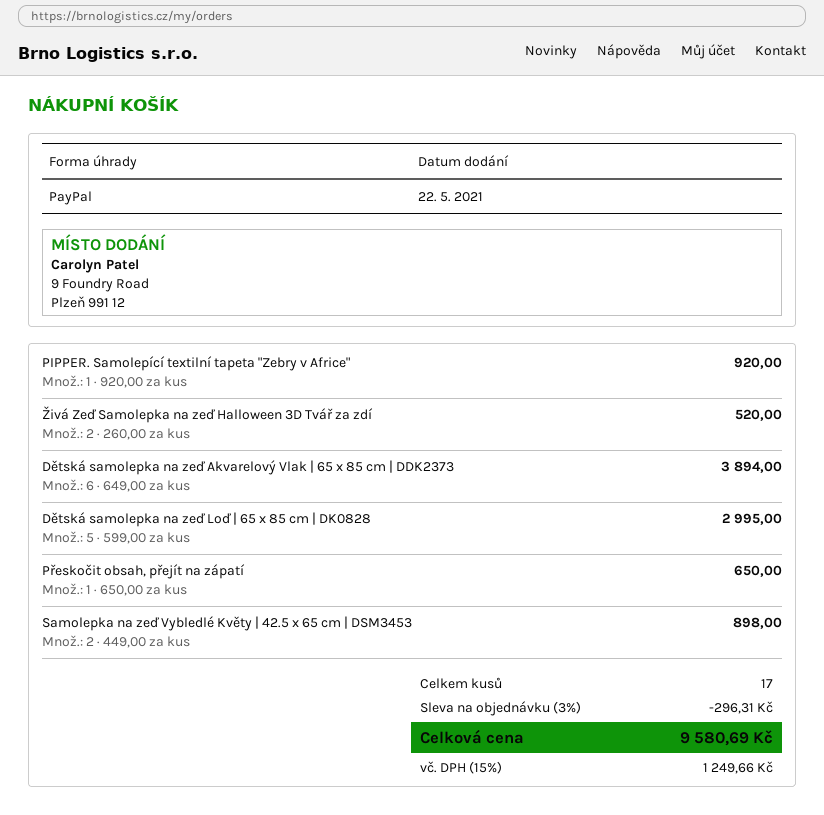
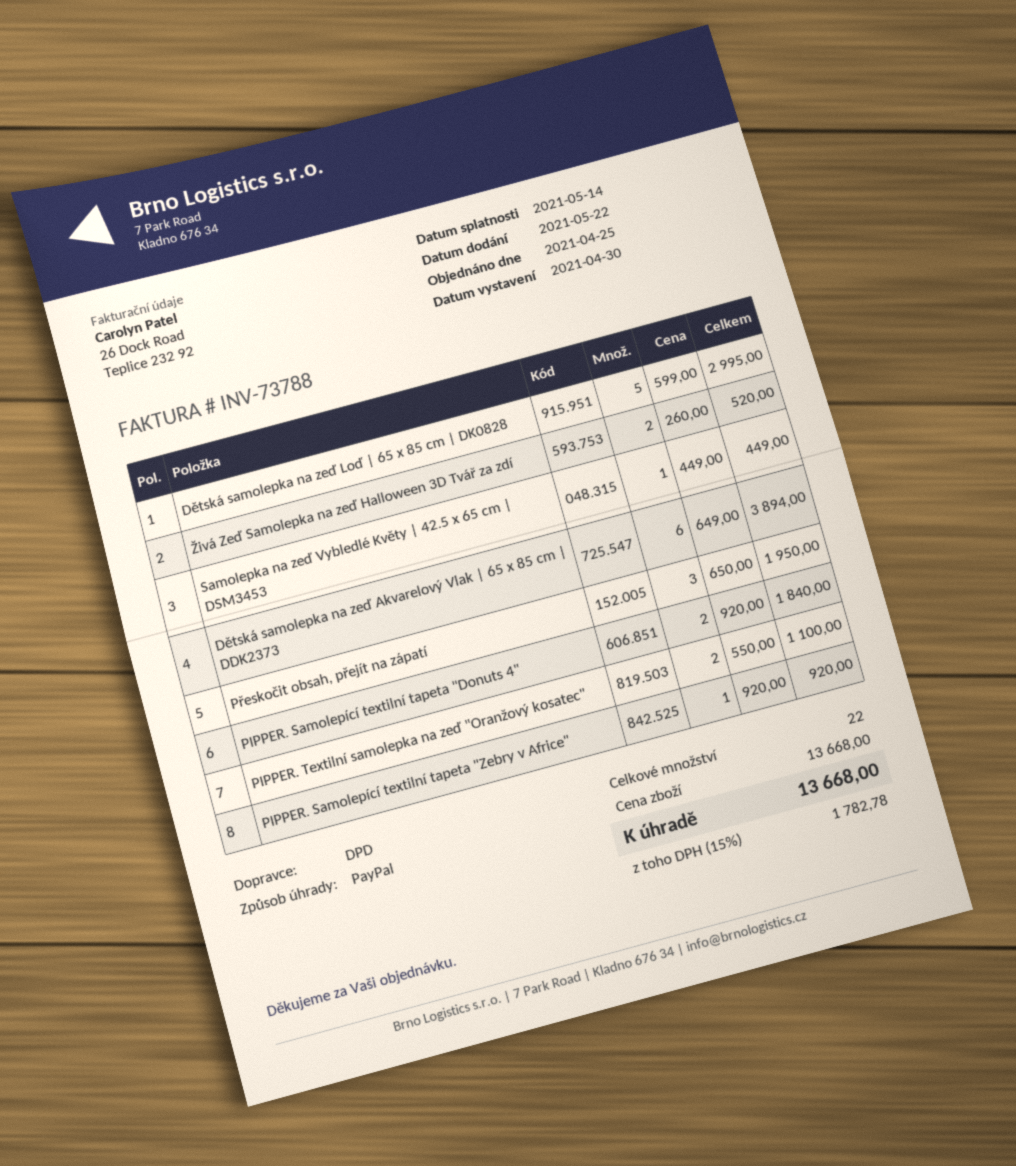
Přeskočit obsah, přejít na zápatí: 1 x 650.00 = 650.00 -> 3 x 650.00 = 1950.00
Samolepka na zeď Vybledlé Květy | 42.5 x 65 cm | DSM3453: 2 x 449.00 = 898.00 -> 1 x 449.00 = 449.00
PIPPER. Samolepící textilní tapeta "Donuts 4": none -> 2 x 920.00 = 1840.00
PIPPER. Textilní samolepka na zeď "Oranžový kosatec": none -> 2 x 550.00 = 1100.00
total quantity: 17 -> 22
discount: 3% = 296.31 -> none
tax: 15% = 1249.66 -> 15% = 1782.78
total: 9580.69 -> 13668.00

